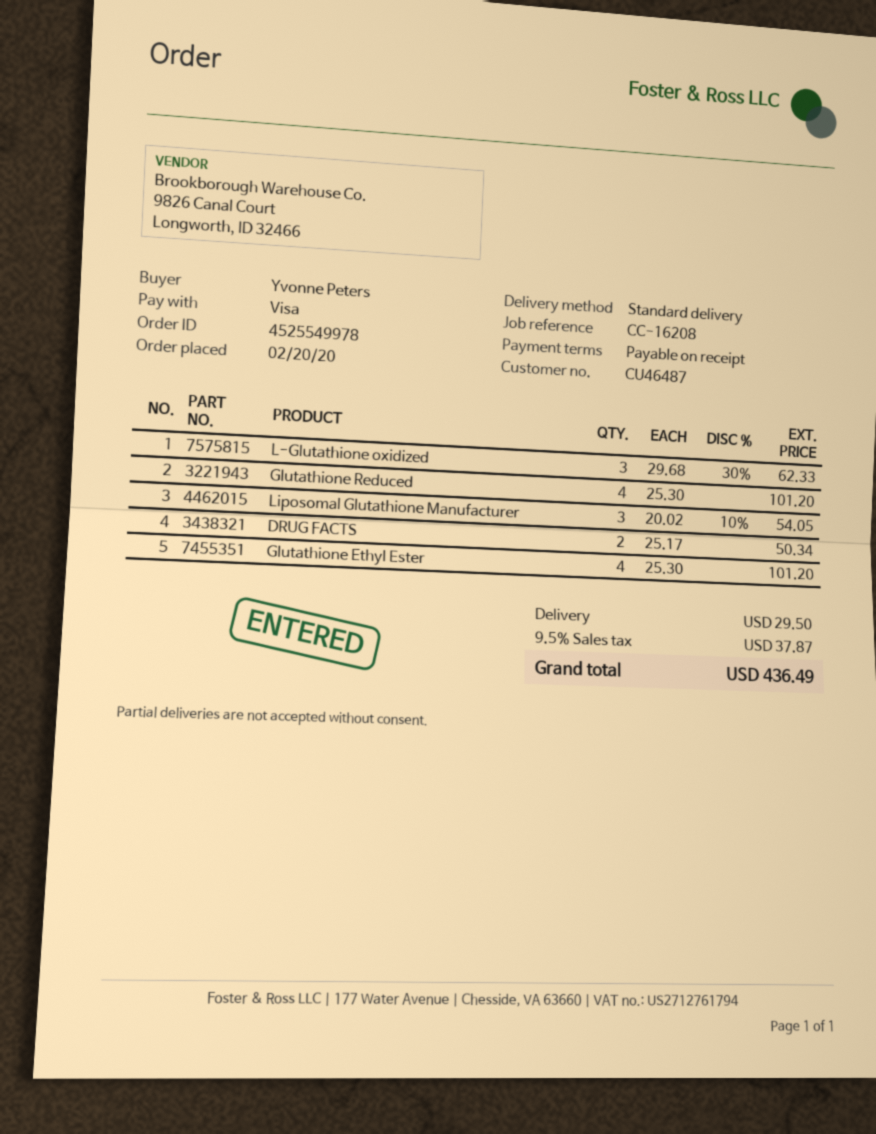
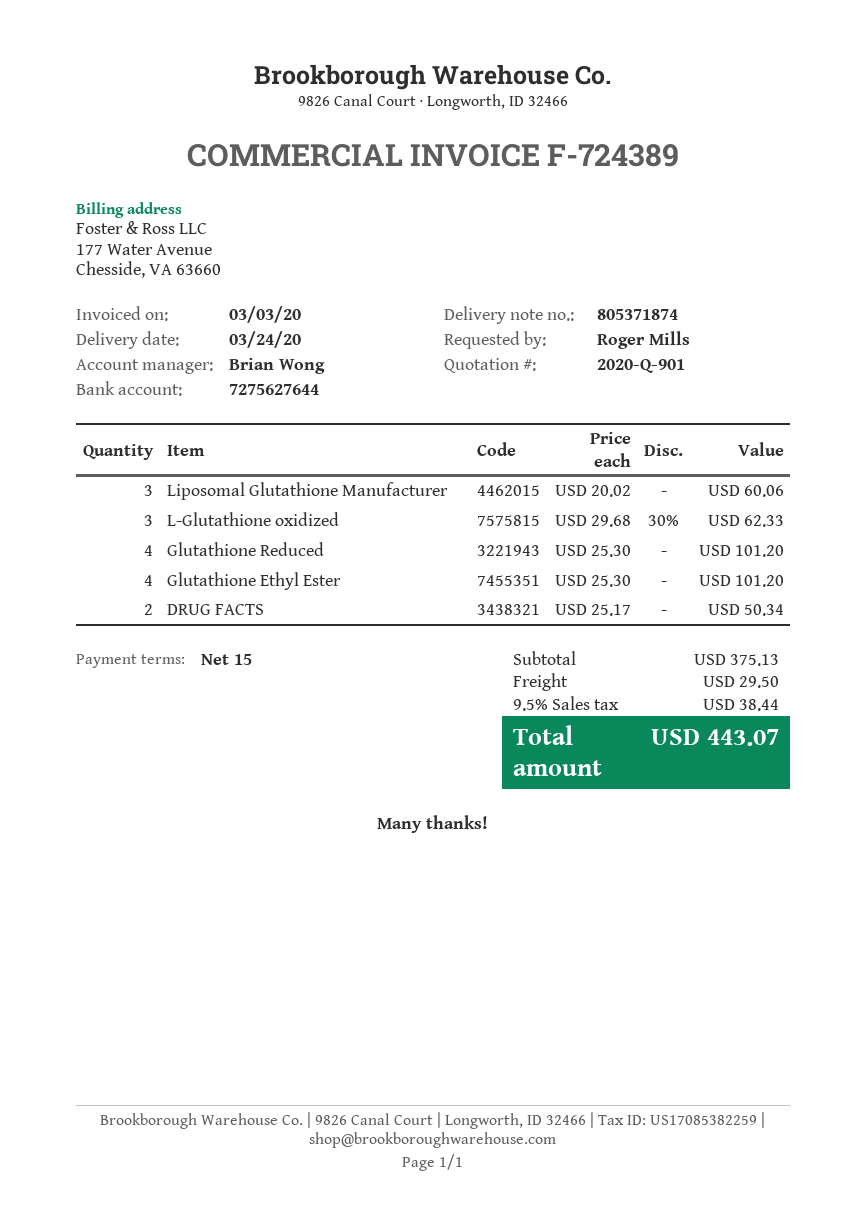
payment terms: on receipt -> 15 days
ordered by: Yvonne Peters -> Roger Mills
Liposomal Glutathione Manufacturer: 3 x 20.02 - 10% = 54.05 -> 3 x 20.02 = 60.06
tax: 9.5% = 37.87 -> 9.5% = 38.44
total: 436.49 -> 443.07

